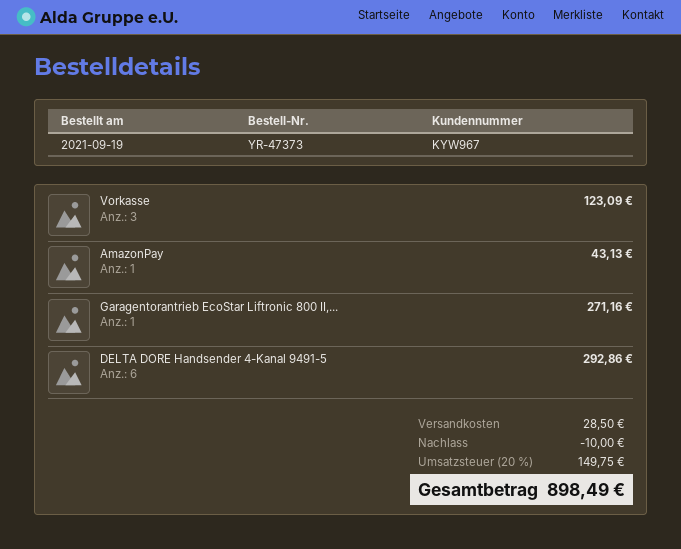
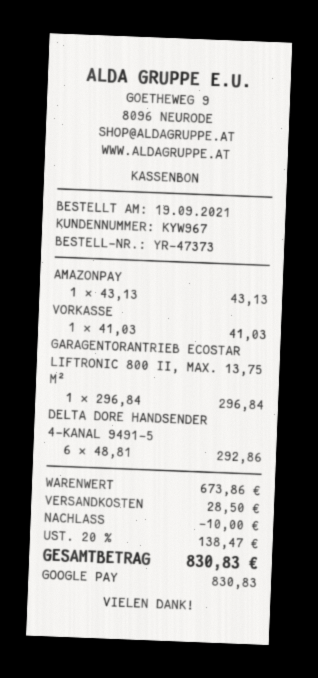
Vorkasse: 3 for 123.09 -> 1 for 41.03
Garagentorantrieb EcoStar Liftronic 800 II,...: 1 for 271.16 -> 1 for 296.84
tax: 20% = 149.75 -> 20% = 138.47
total: 898.49 -> 830.83

